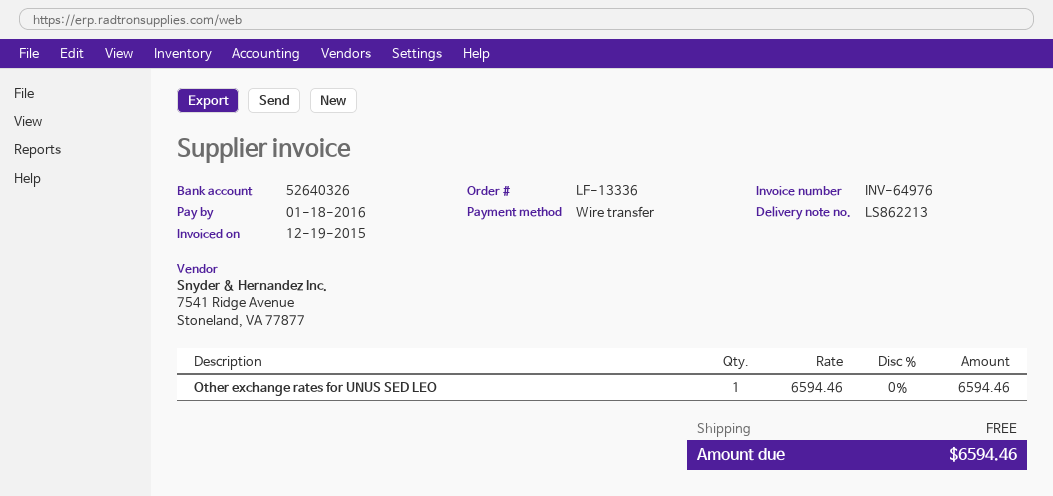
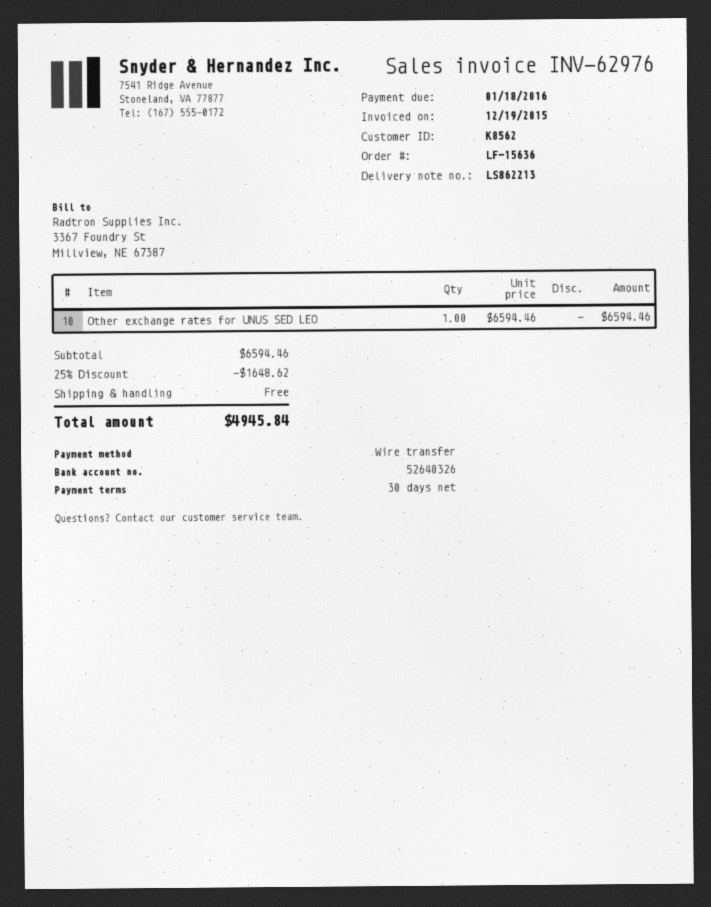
order number: LF-13336 -> LF-15636
invoice number: INV-64976 -> INV-62976
discount: none -> 25% = 1648.62
total: 6594.46 -> 4945.84

